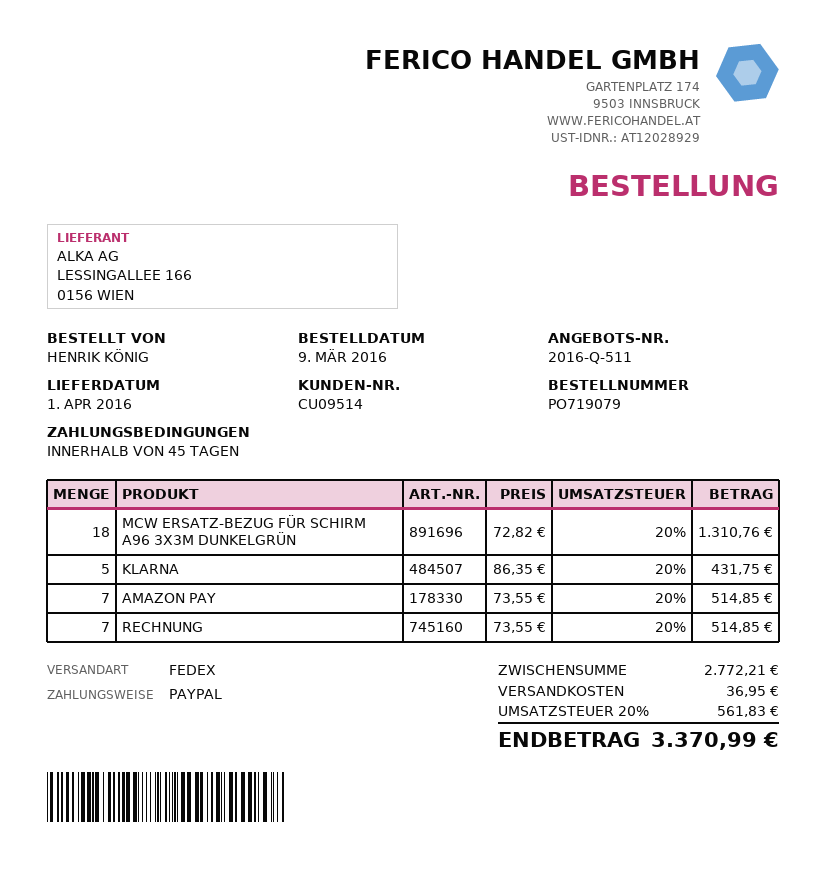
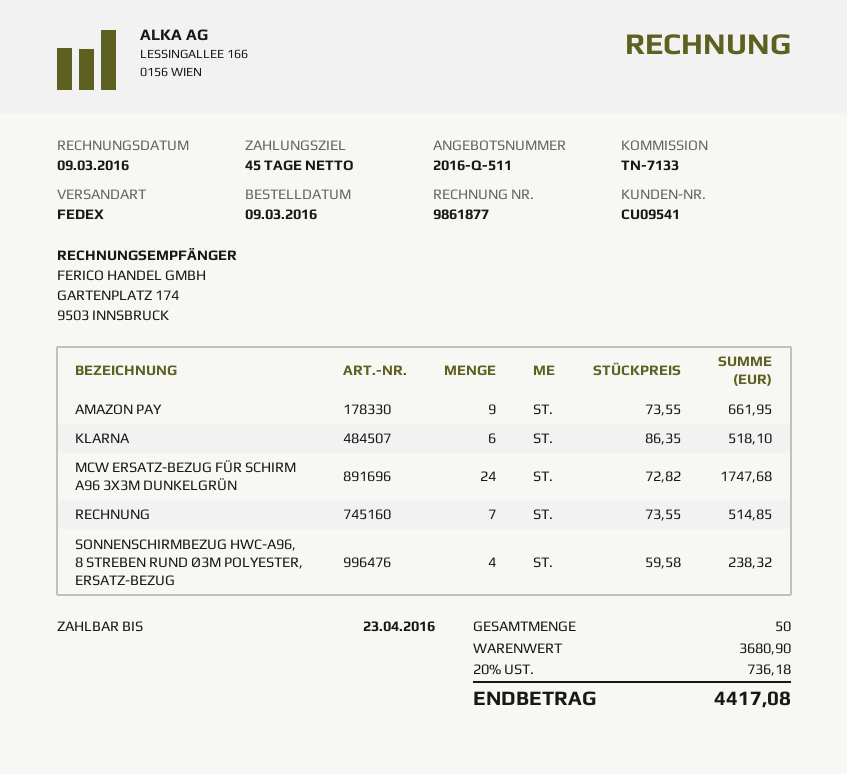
customer number: CU09514 -> CU09541
MCW ERSATZ-BEZUG FÜR SCHIRM A96 3X3M DUNKELGRÜN: 18 x 72.82 = 1310.76 -> 24 x 72.82 = 1747.68
KLARNA: 5 x 86.35 = 431.75 -> 6 x 86.35 = 518.10
AMAZON PAY: 7 x 73.55 = 514.85 -> 9 x 73.55 = 661.95
SONNENSCHIRMBEZUG HWC-A96, 8 STREBEN RUND Ø3M POLYESTER, ERSATZ-BEZUG: none -> 4 x 59.58 = 238.32
subtotal: 2772.21 -> 3680.90
shipping: 36.95 -> none
tax: 20% = 561.83 -> 20% = 736.18
total: 3370.99 -> 4417.08

